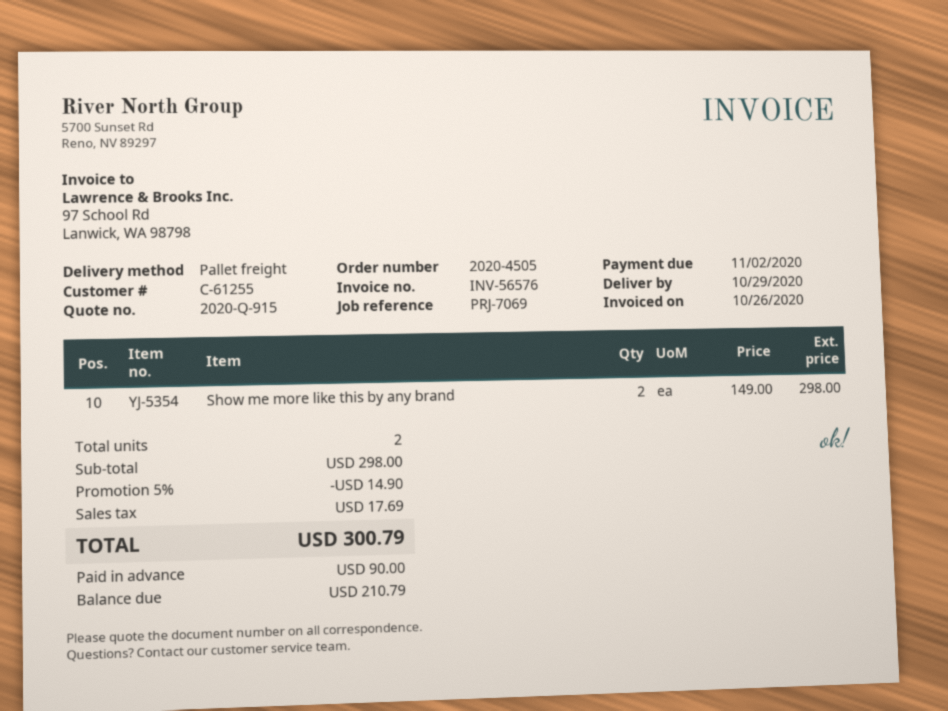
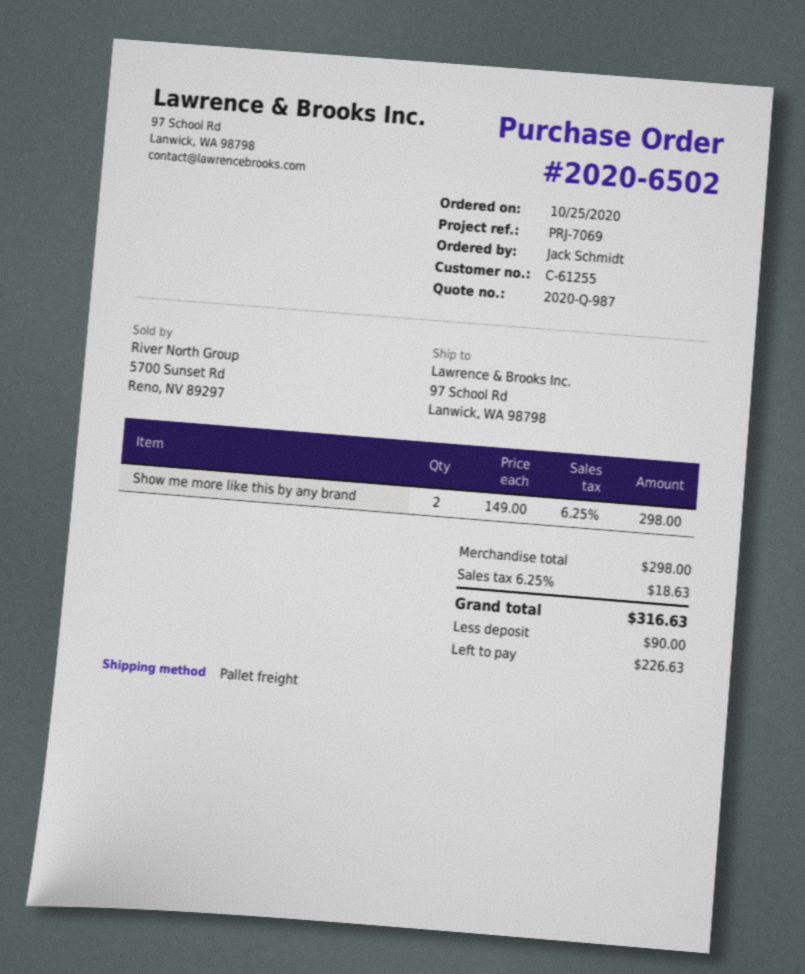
quote number: 2020-Q-915 -> 2020-Q-987
order number: 2020-4505 -> 2020-6502
discount: 5% = 14.90 -> none
tax: 17.69 -> 18.63
total: 300.79 -> 316.63
balance: 210.79 -> 226.63

